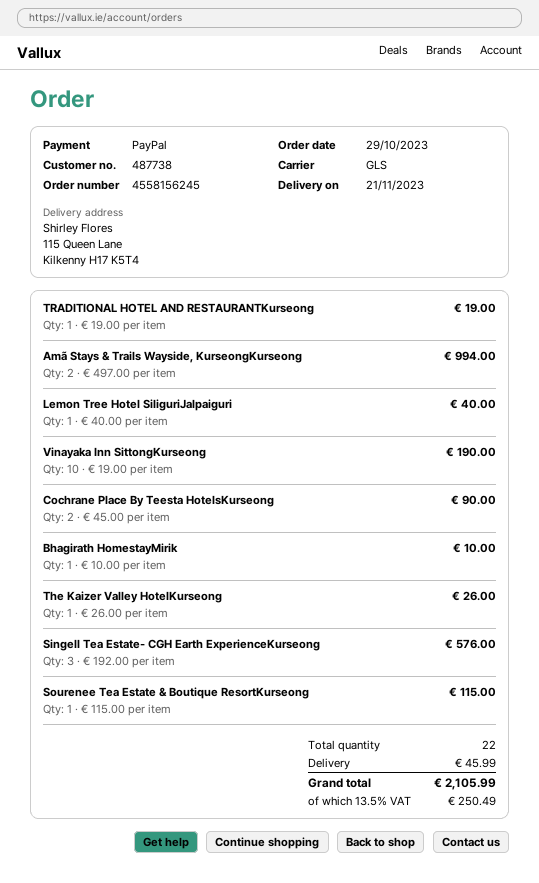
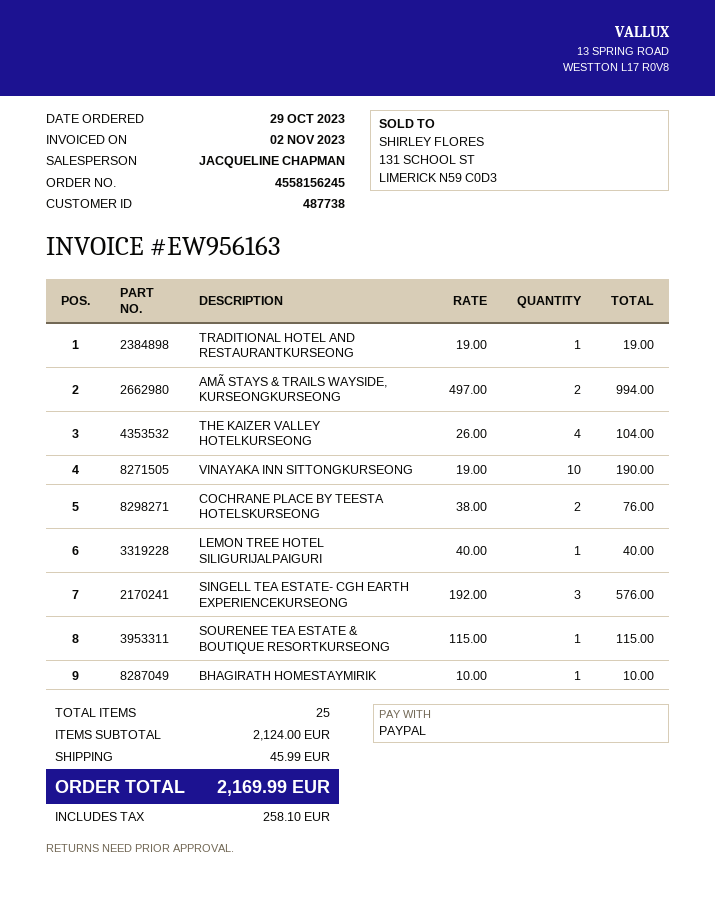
Cochrane Place By Teesta HotelsKurseong: 2 x 45.00 = 90.00 -> 2 x 38.00 = 76.00
The Kaizer Valley HotelKurseong: 1 x 26.00 = 26.00 -> 4 x 26.00 = 104.00
total quantity: 22 -> 25
tax: 250.49 -> 258.10
total: 2105.99 -> 2169.99

